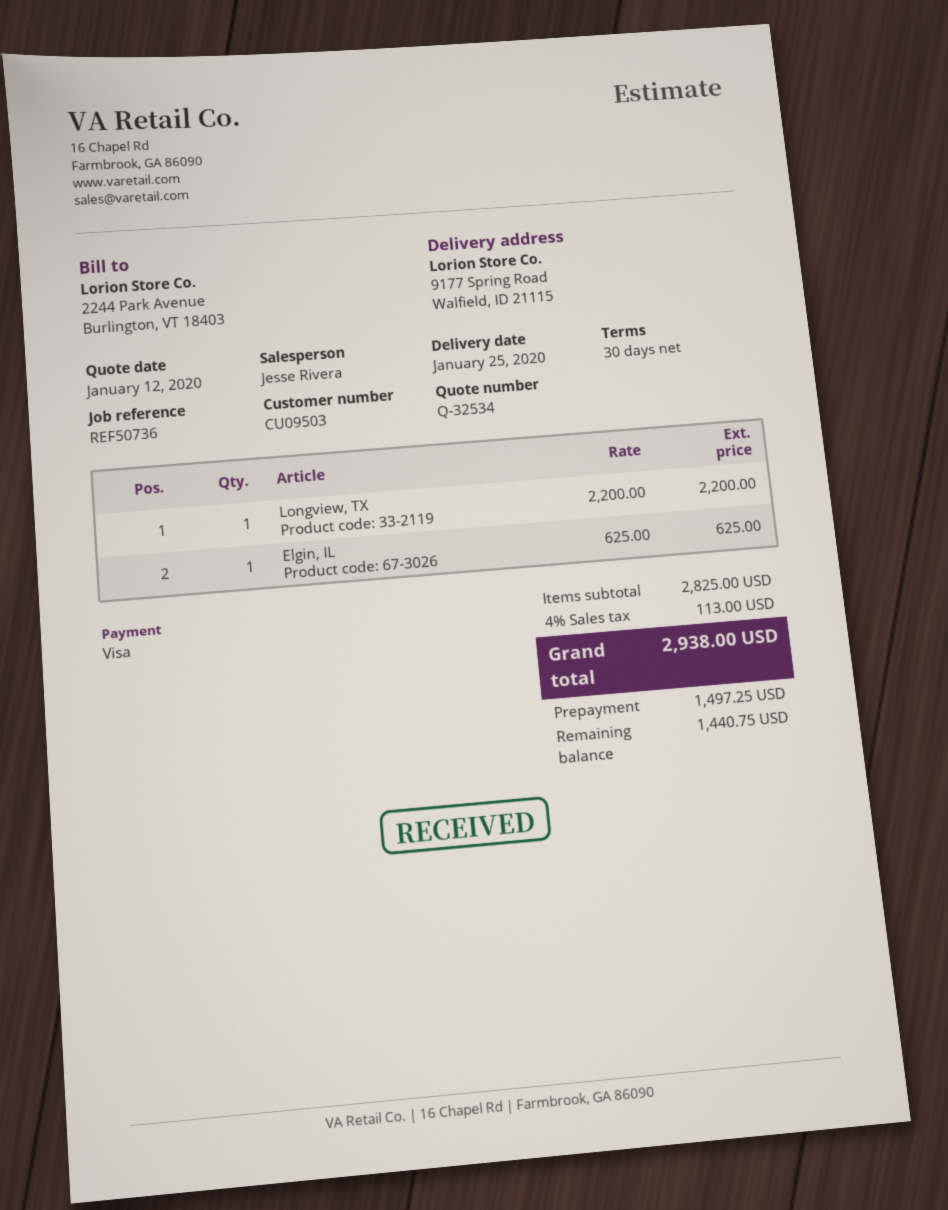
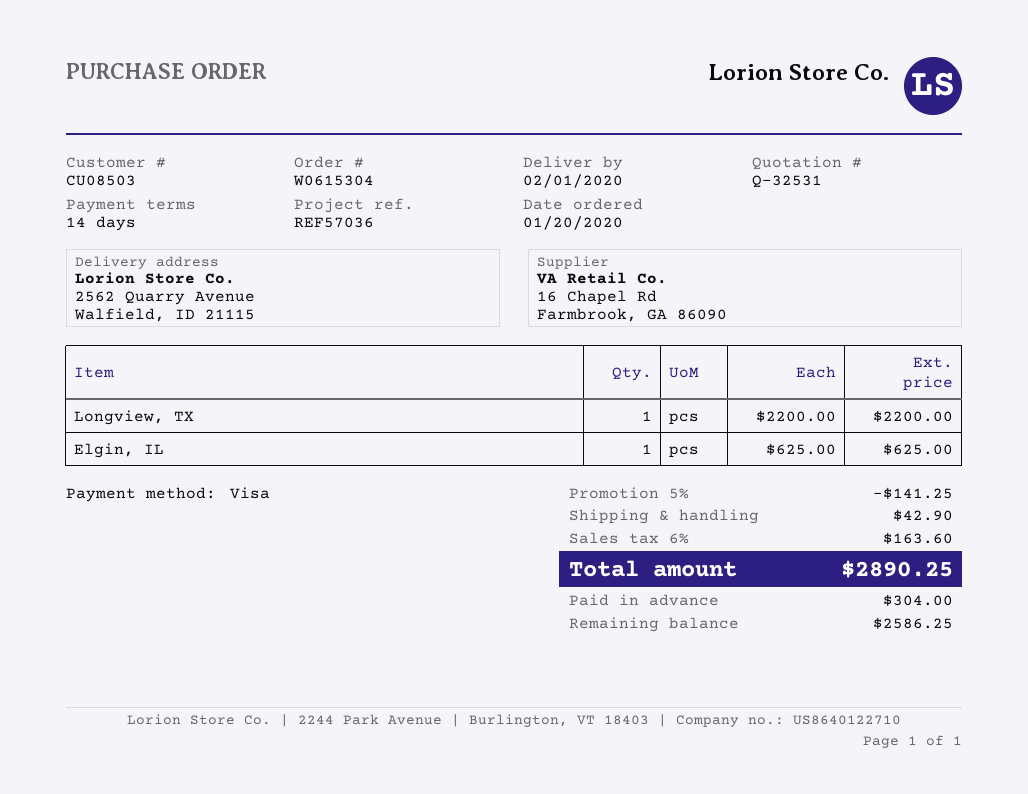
quote number: Q-32534 -> Q-32531
delivery date: 2020-01-25 -> 2020-02-01
payment terms: 30 days -> 14 days
customer number: CU09503 -> CU08503
reference: REF50736 -> REF57036
ship to: 9177 Spring Road, Walfield, ID 21115 -> 2562 Quarry Avenue, Walfield, ID 21115
discount: none -> 5% = 141.25
shipping: none -> 42.90
tax: 4% = 113.00 -> 6% = 163.60
total: 2938.00 -> 2890.25
deposit: 1497.25 -> 304.00
balance: 1440.75 -> 2586.25

